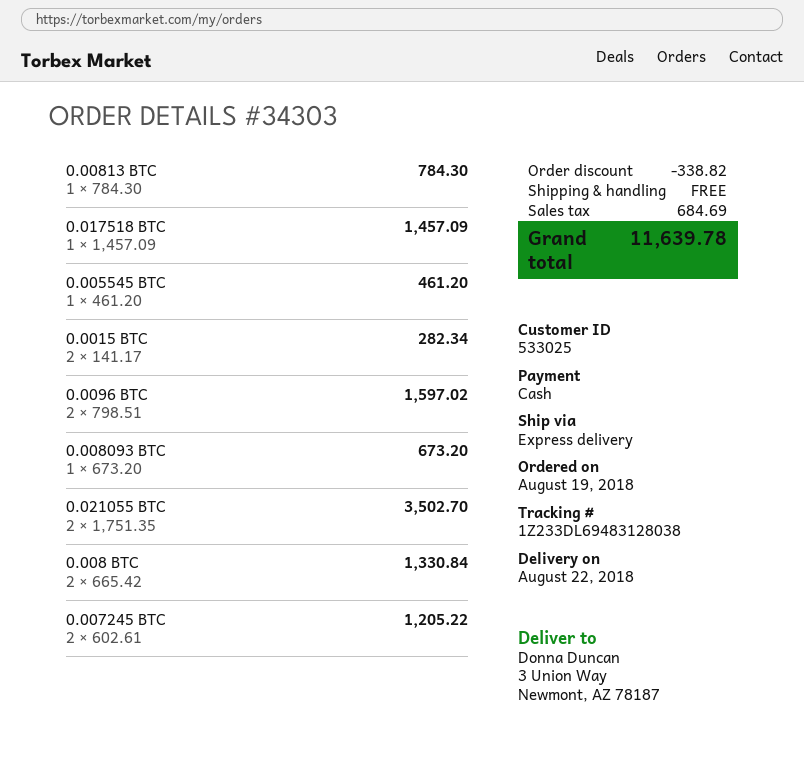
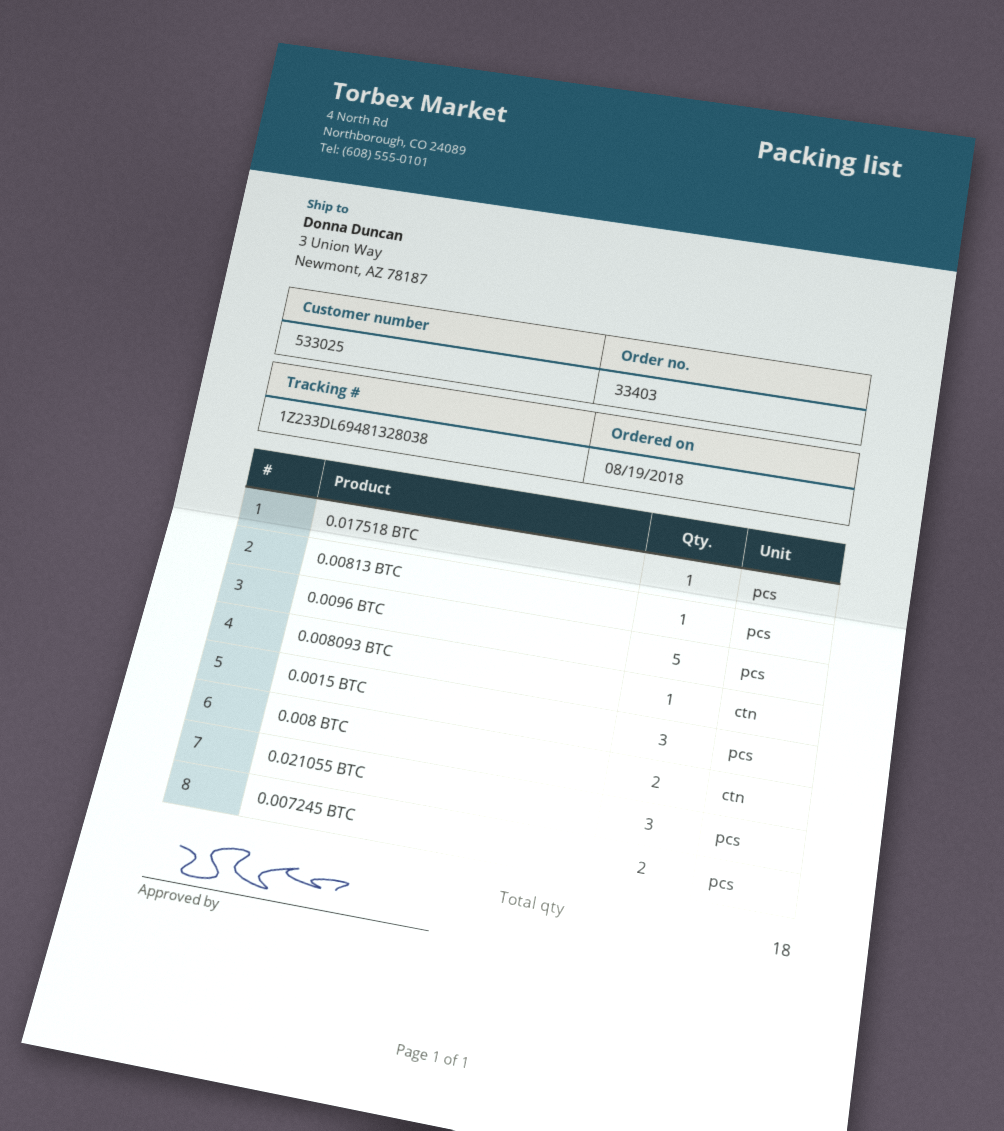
order number: 34303 -> 33403
tracking number: 1Z233DL69483128038 -> 1Z233DL69481328038
0.005545 BTC: 1 -> none
0.0015 BTC: 2 -> 3
0.0096 BTC: 2 -> 5
0.021055 BTC: 2 -> 3

